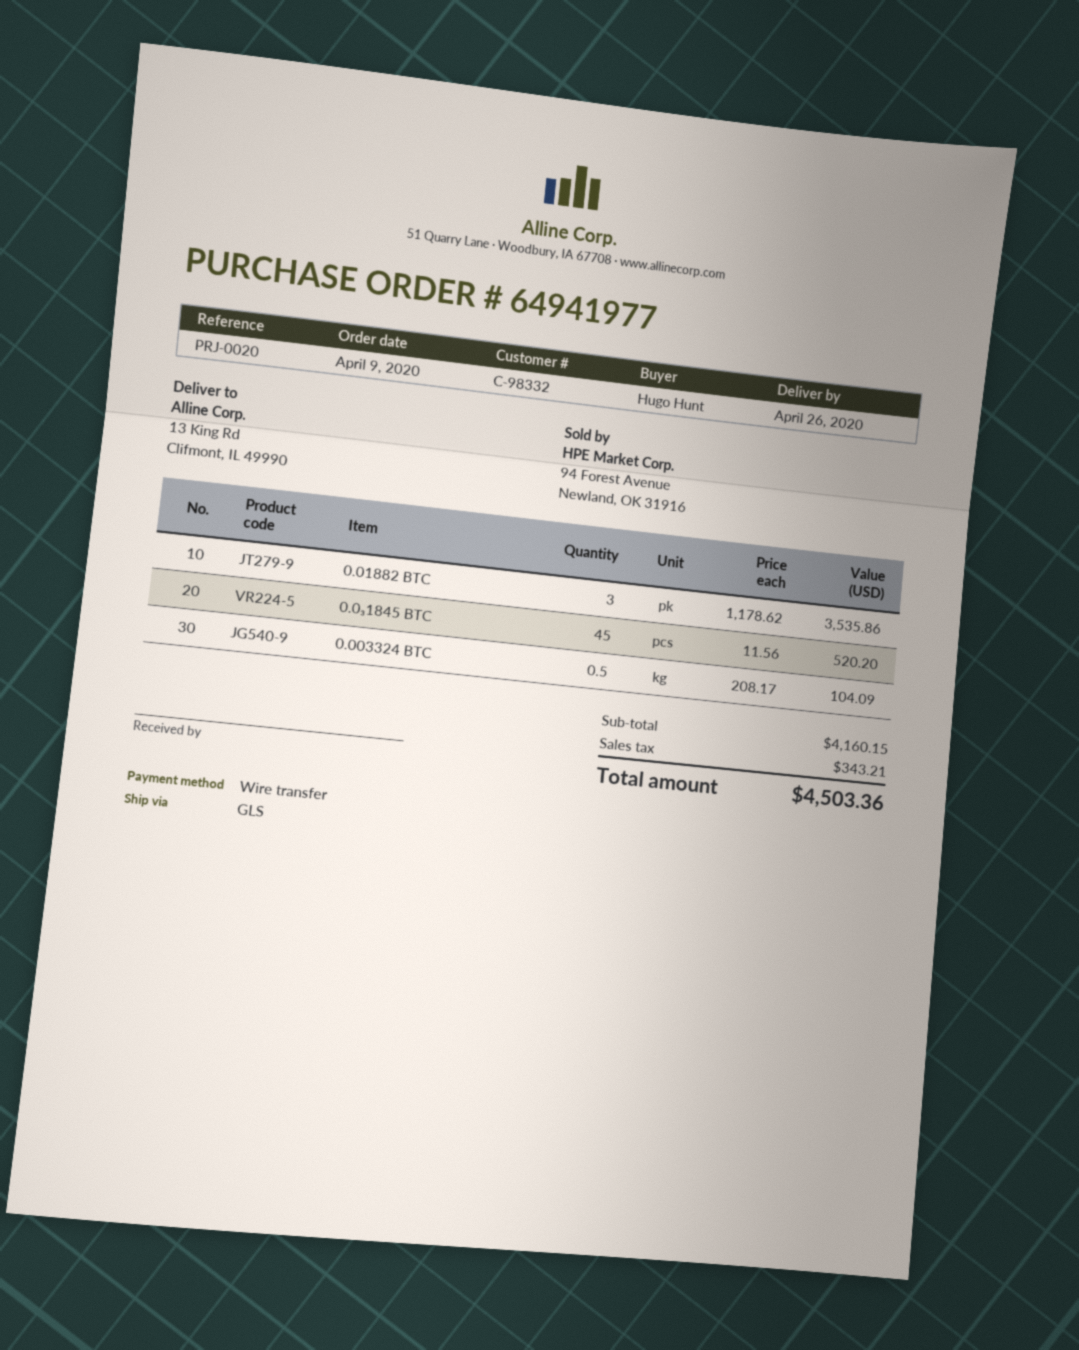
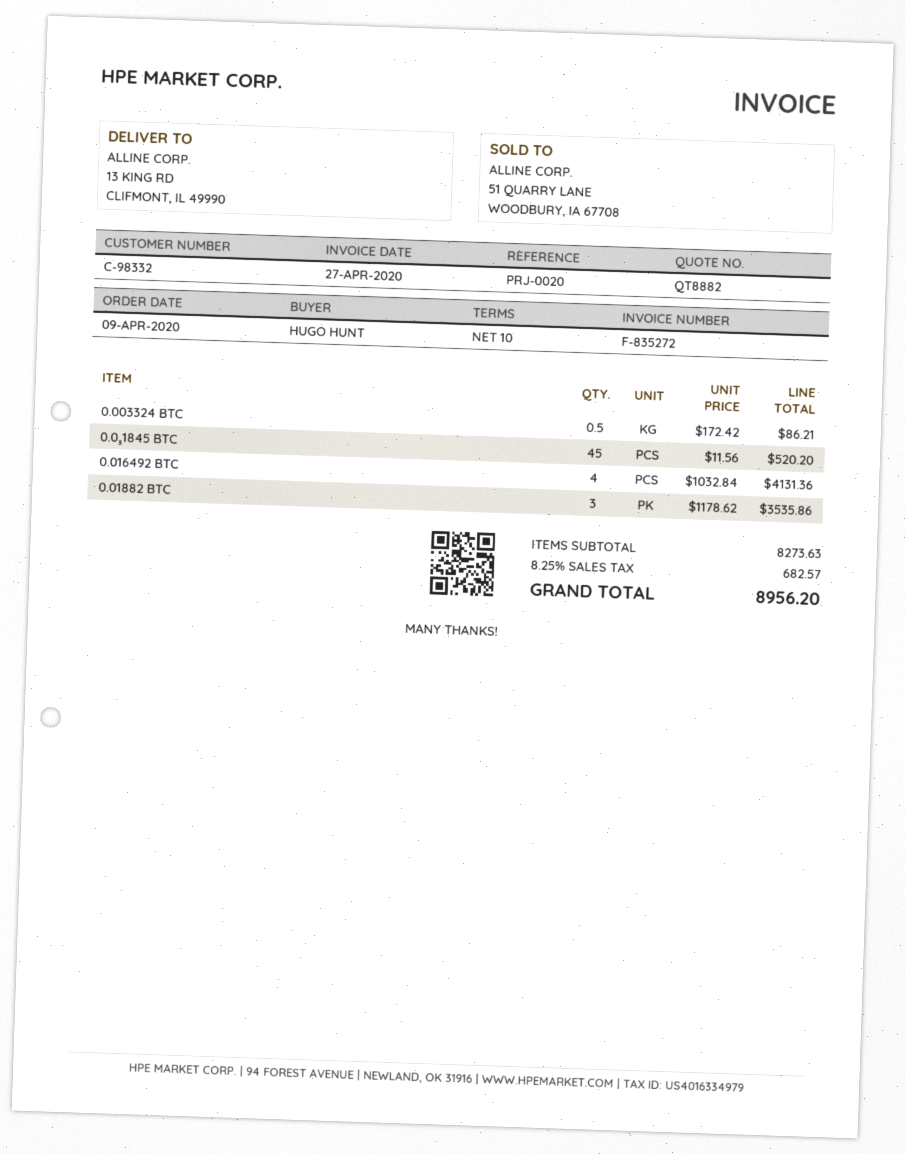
0.003324 BTC: 0.5 x 208.17 = 104.09 -> 0.5 x 172.42 = 86.21
0.016492 BTC: none -> 4 x 1032.84 = 4131.36
subtotal: 4160.15 -> 8273.63
tax: 343.21 -> 682.57
total: 4503.36 -> 8956.20

